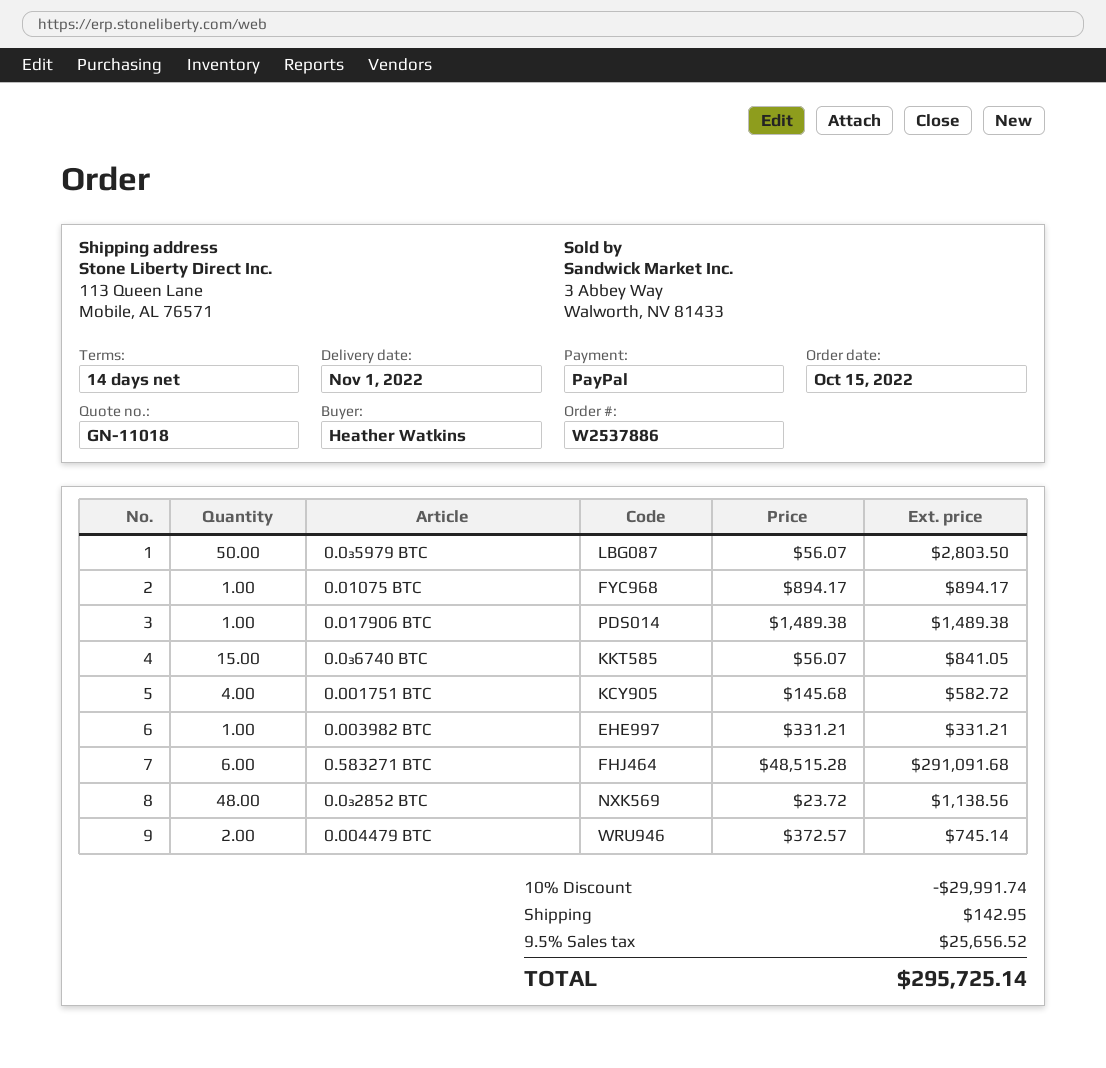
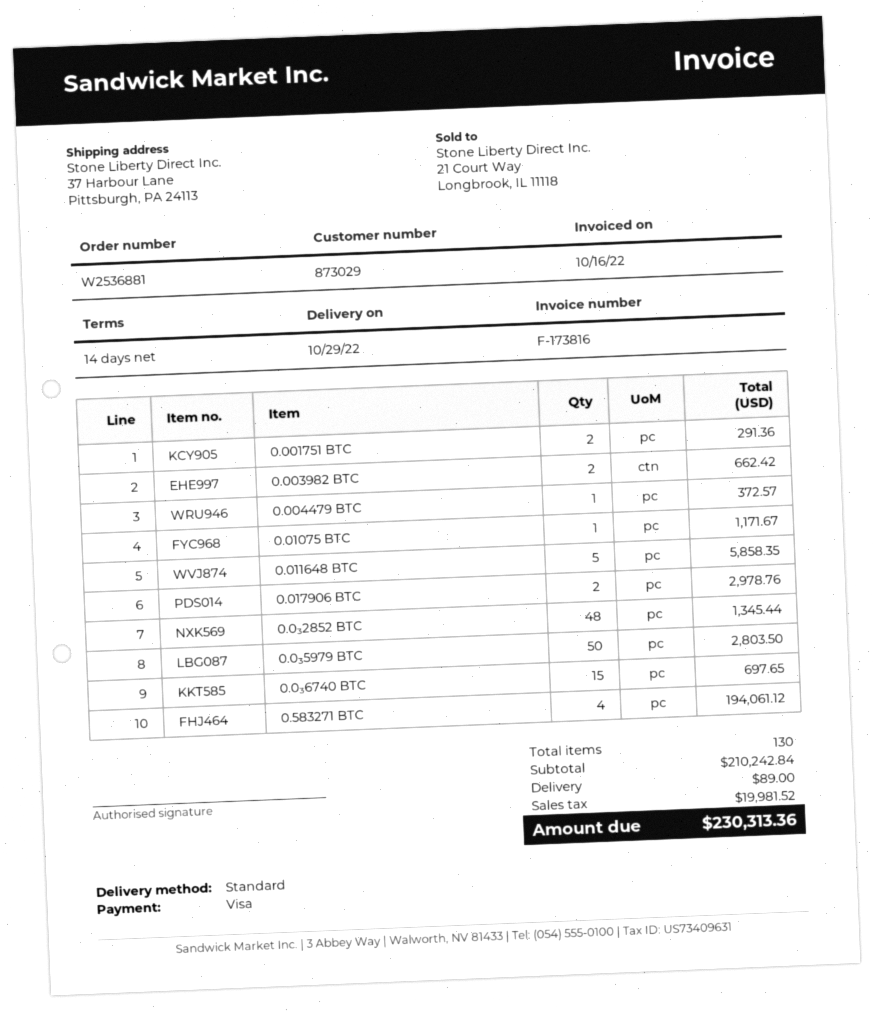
order number: W2537886 -> W2536881
delivery date: 2022-11-01 -> 2022-10-29
payment method: PayPal -> Visa
ship to: 113 Queen Lane, Mobile, AL 76571 -> 37 Harbour Lane, Pittsburgh, PA 24113
0.01075 BTC: 1 for 894.17 -> 1 for 1171.67
0.017906 BTC: 1 for 1489.38 -> 2 for 2978.76
0.0₃6740 BTC: 15 for 841.05 -> 15 for 697.65
0.001751 BTC: 4 for 582.72 -> 2 for 291.36
0.003982 BTC: 1 for 331.21 -> 2 for 662.42
0.583271 BTC: 6 for 291091.68 -> 4 for 194061.12
0.0₃2852 BTC: 48 for 1138.56 -> 48 for 1345.44
0.004479 BTC: 2 for 745.14 -> 1 for 372.57
0.011648 BTC: none -> 5 for 5858.35
discount: 10% = 29991.74 -> none
shipping: 142.95 -> 89.00
tax: 25656.52 -> 19981.52
total: 295725.14 -> 230313.36

